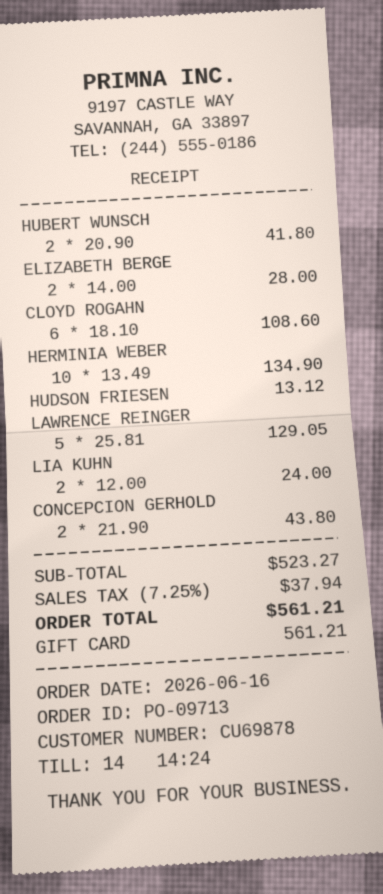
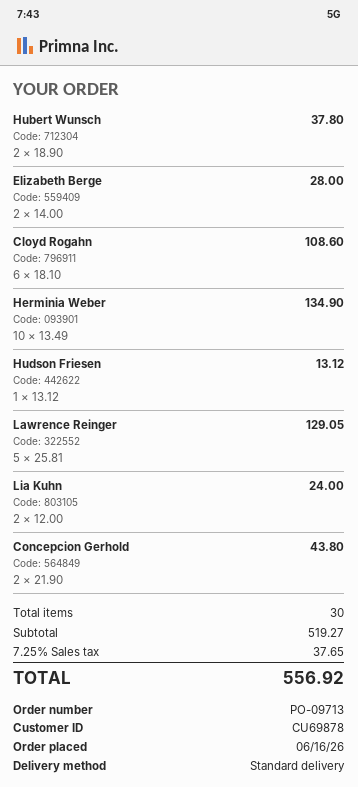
HUBERT WUNSCH: 2 x 20.90 = 41.80 -> 2 x 18.90 = 37.80
subtotal: 523.27 -> 519.27
tax: 7.25% = 37.94 -> 7.25% = 37.65
total: 561.21 -> 556.92

